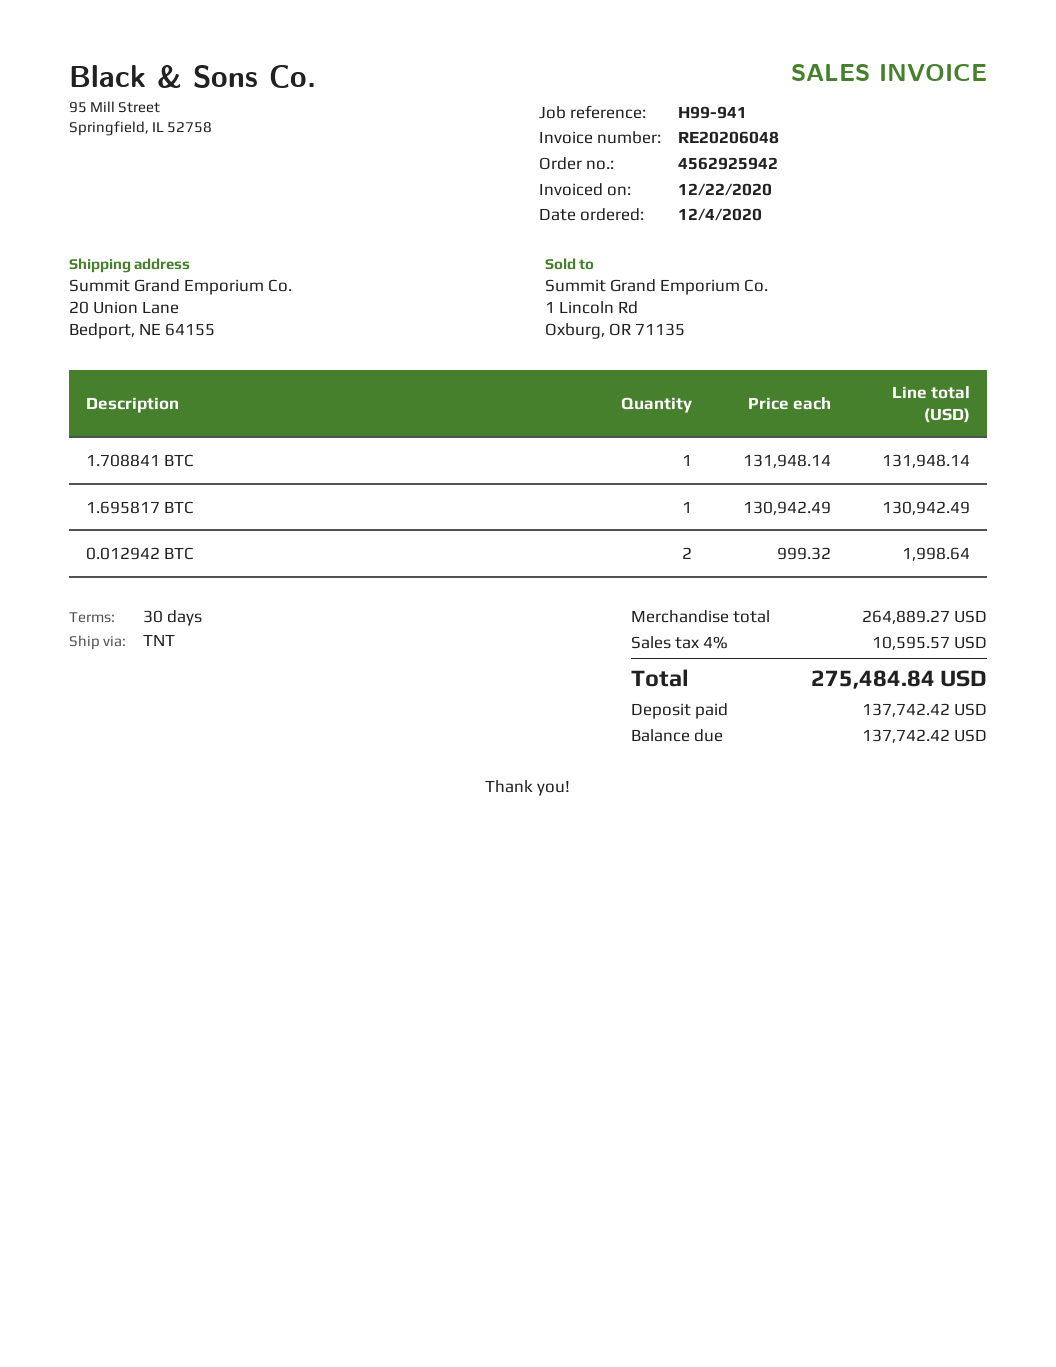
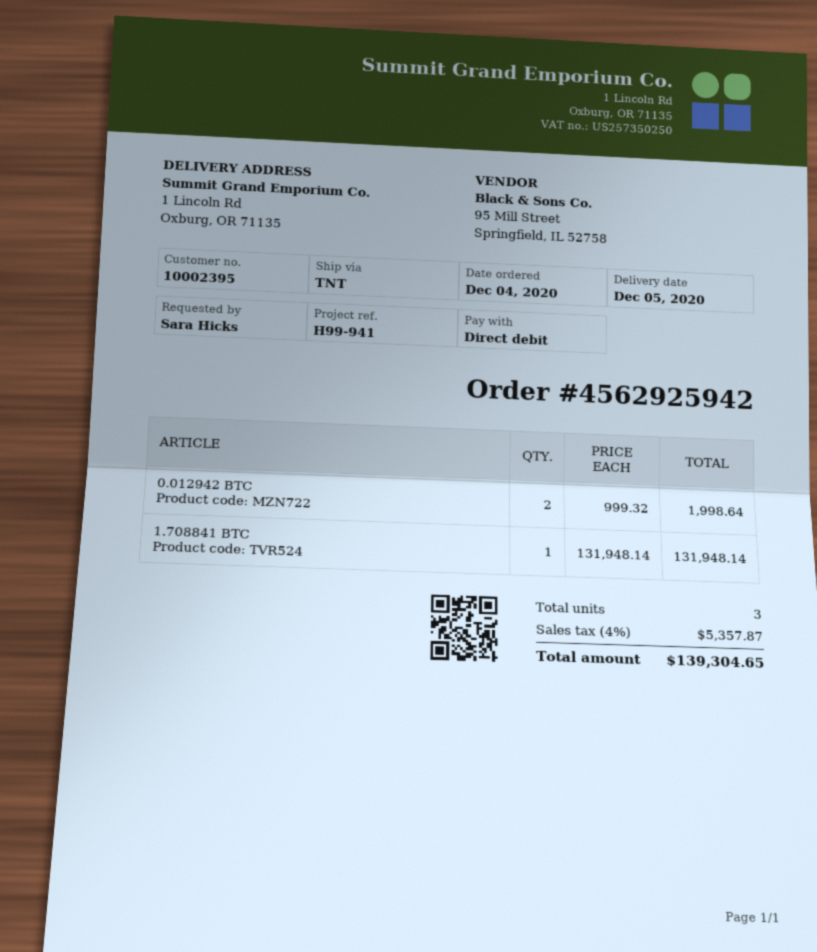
ship to: 20 Union Lane, Bedport, NE 64155 -> 1 Lincoln Rd, Oxburg, OR 71135
1.695817 BTC: 1 x 130942.49 = 130942.49 -> none
tax: 4% = 10595.57 -> 4% = 5357.87
total: 275484.84 -> 139304.65

